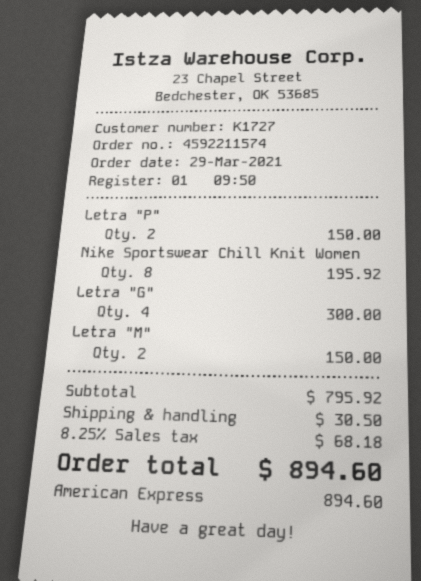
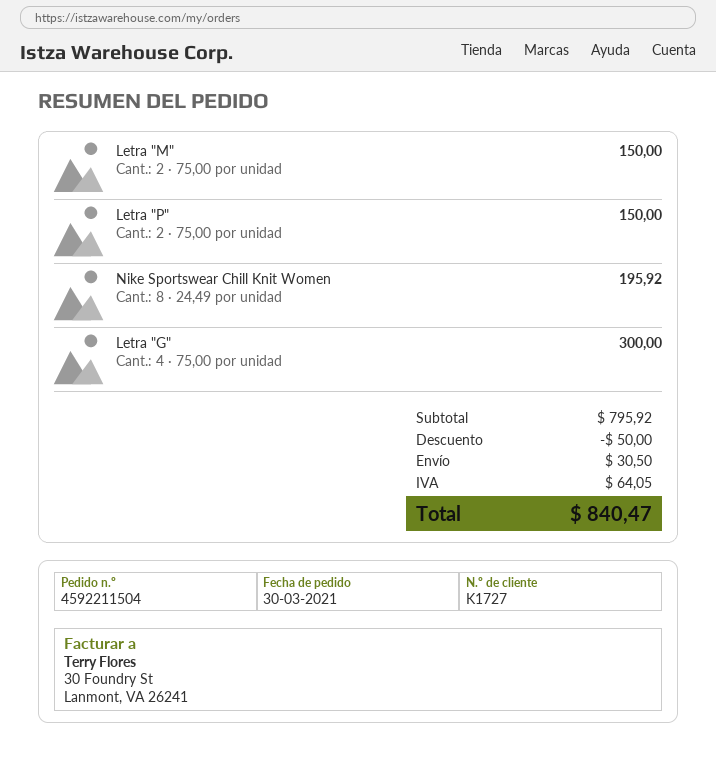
order number: 4592211574 -> 4592211504
order date: 2021-03-29 -> 2021-03-30
discount: none -> 50.00
tax: 68.18 -> 64.05
total: 894.60 -> 840.47

